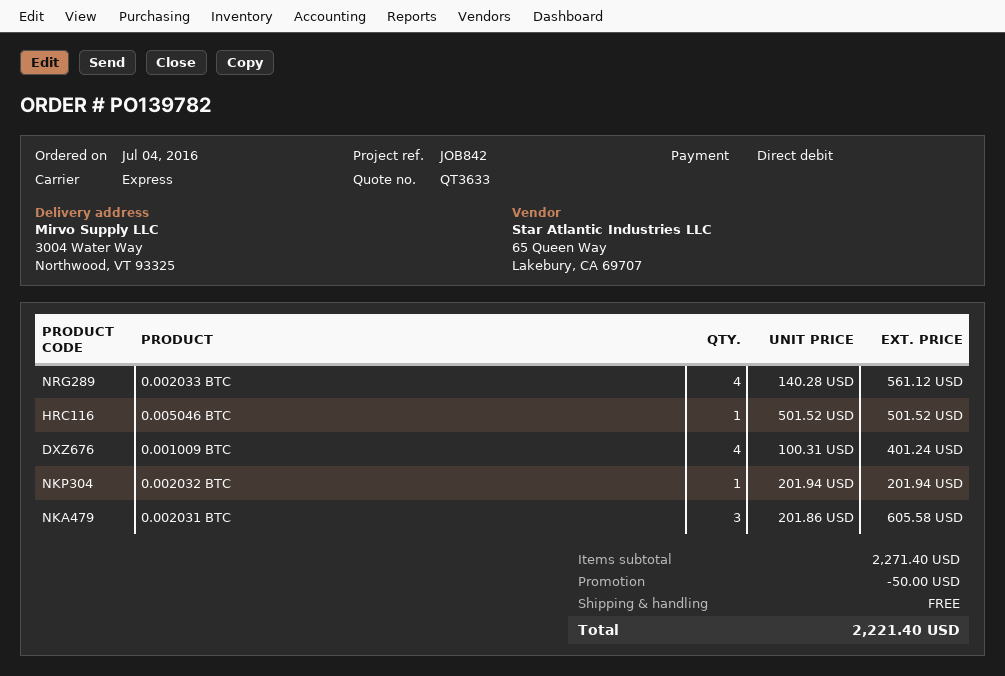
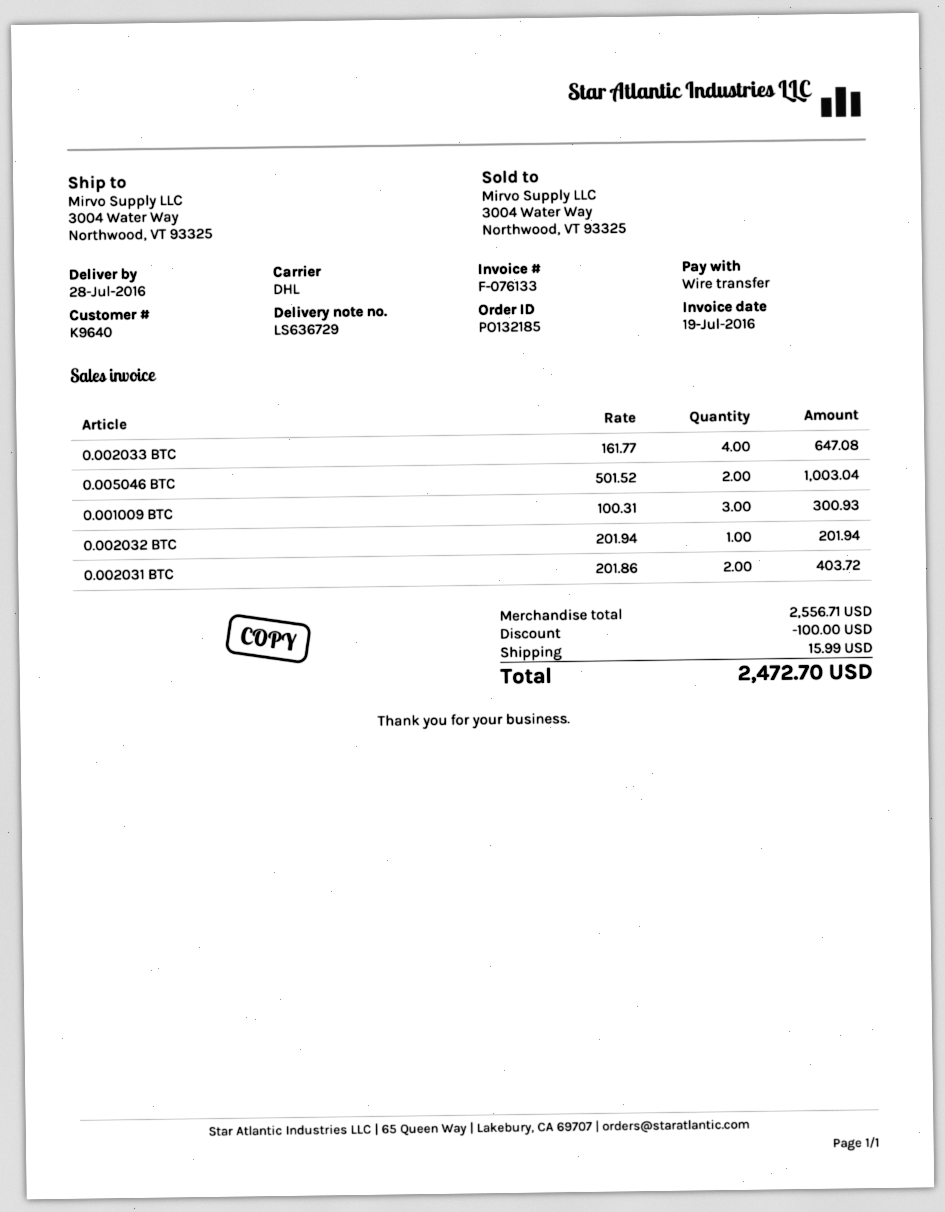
order number: PO139782 -> PO132185
payment method: direct debit -> bank transfer
shipping method: express -> DHL
0.002033 BTC: 4 x 140.28 = 561.12 -> 4 x 161.77 = 647.08
0.005046 BTC: 1 x 501.52 = 501.52 -> 2 x 501.52 = 1003.04
0.001009 BTC: 4 x 100.31 = 401.24 -> 3 x 100.31 = 300.93
0.002031 BTC: 3 x 201.86 = 605.58 -> 2 x 201.86 = 403.72
subtotal: 2271.40 -> 2556.71
discount: 50.00 -> 100.00
shipping: 0.00 -> 15.99
total: 2221.40 -> 2472.70

